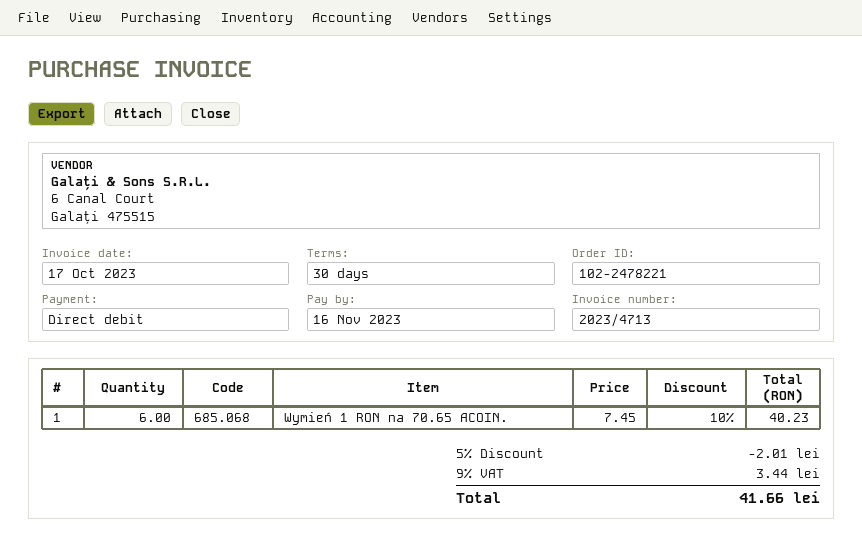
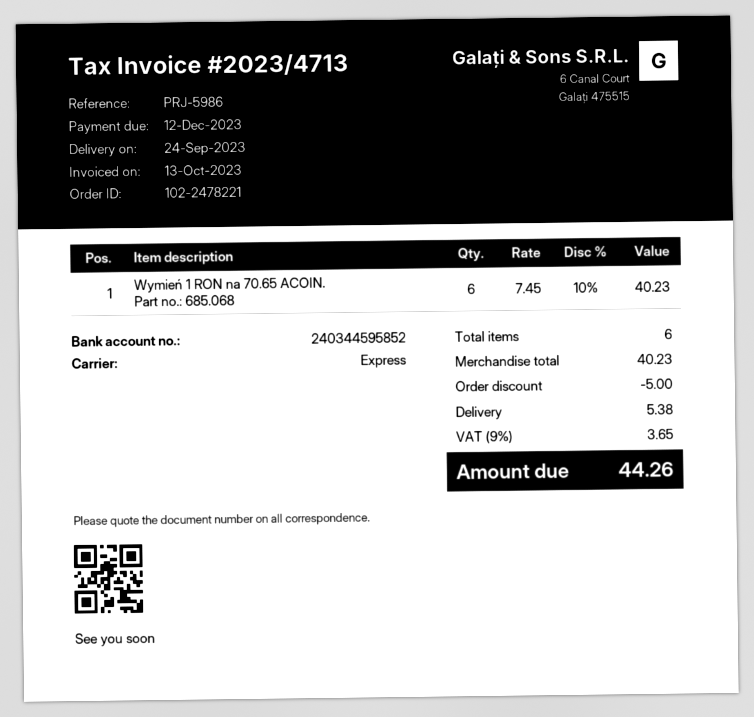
invoice date: 2023-10-17 -> 2023-10-13
due date: 2023-11-16 -> 2023-12-12
discount: 2.01 -> 5.00
shipping: none -> 5.38
tax: 9% = 3.44 -> 9% = 3.65
total: 41.66 -> 44.26

